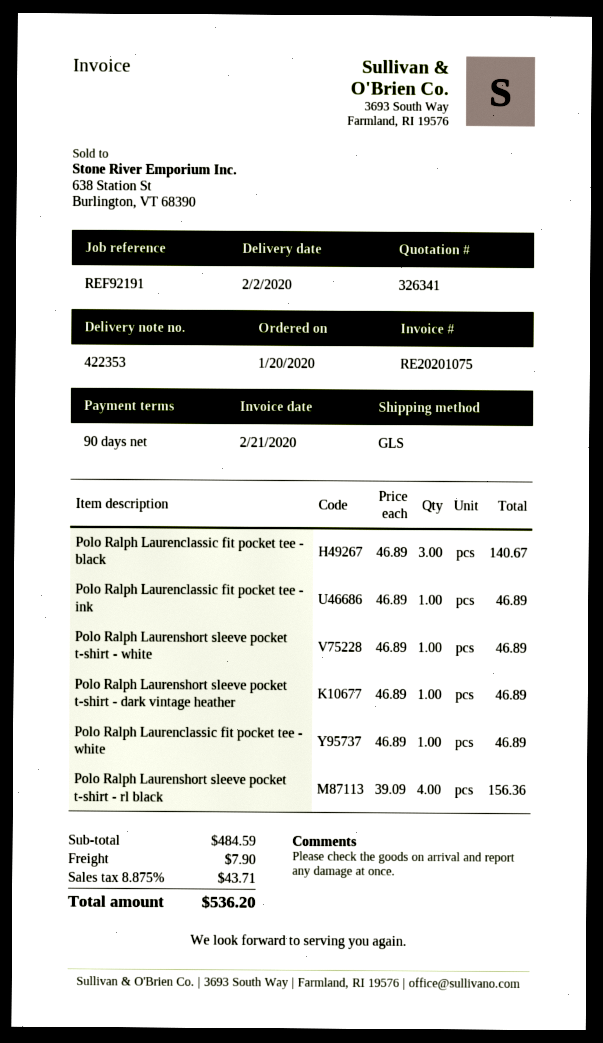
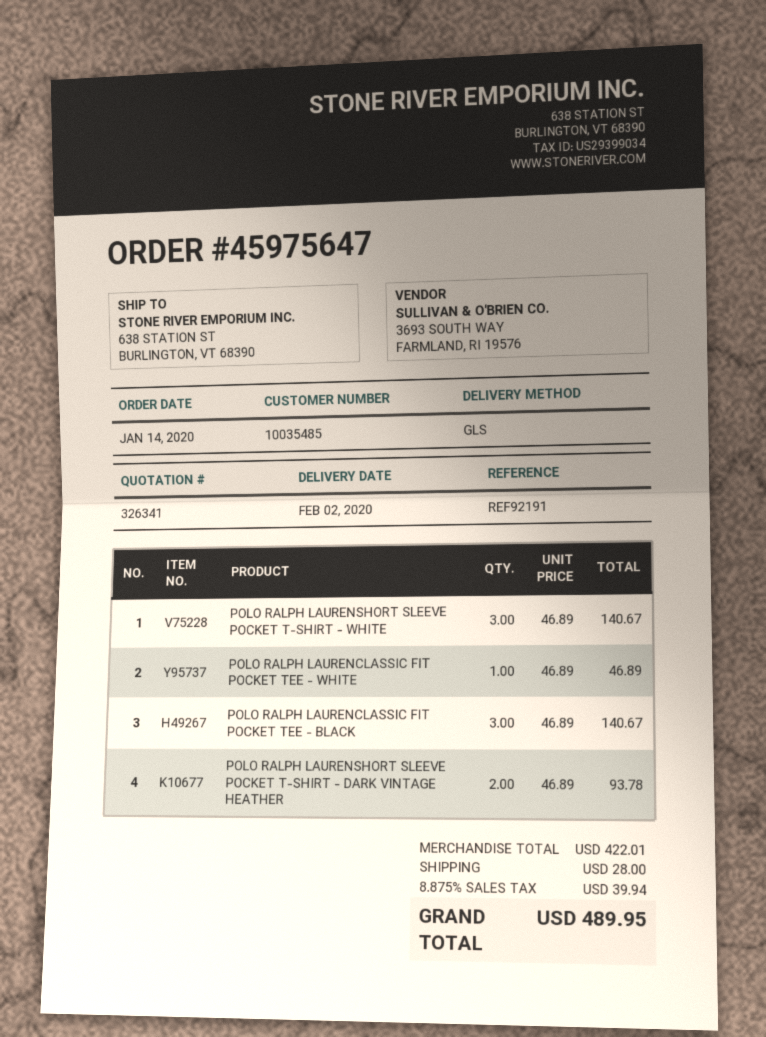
order date: 2020-01-20 -> 2020-01-14
Polo Ralph Laurenclassic fit pocket tee - ink: 1 x 46.89 = 46.89 -> none
Polo Ralph Laurenshort sleeve pocket t-shirt - white: 1 x 46.89 = 46.89 -> 3 x 46.89 = 140.67
Polo Ralph Laurenshort sleeve pocket t-shirt - dark vintage heather: 1 x 46.89 = 46.89 -> 2 x 46.89 = 93.78
Polo Ralph Laurenshort sleeve pocket t-shirt - rl black: 4 x 39.09 = 156.36 -> none
subtotal: 484.59 -> 422.01
shipping: 7.90 -> 28.00
tax: 8.875% = 43.71 -> 8.875% = 39.94
total: 536.20 -> 489.95

